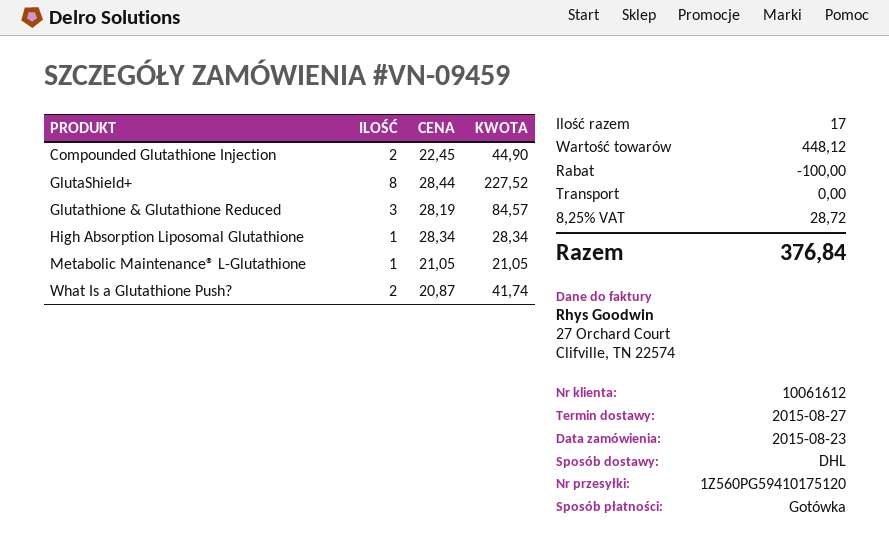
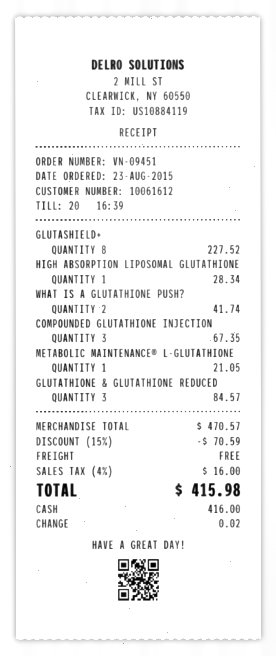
order number: VN-09459 -> VN-09451
Compounded Glutathione Injection: 2 for 44.90 -> 3 for 67.35
subtotal: 448.12 -> 470.57
discount: 100.00 -> 70.59
tax: 8.25% = 28.72 -> 4% = 16.00
total: 376.84 -> 415.98

